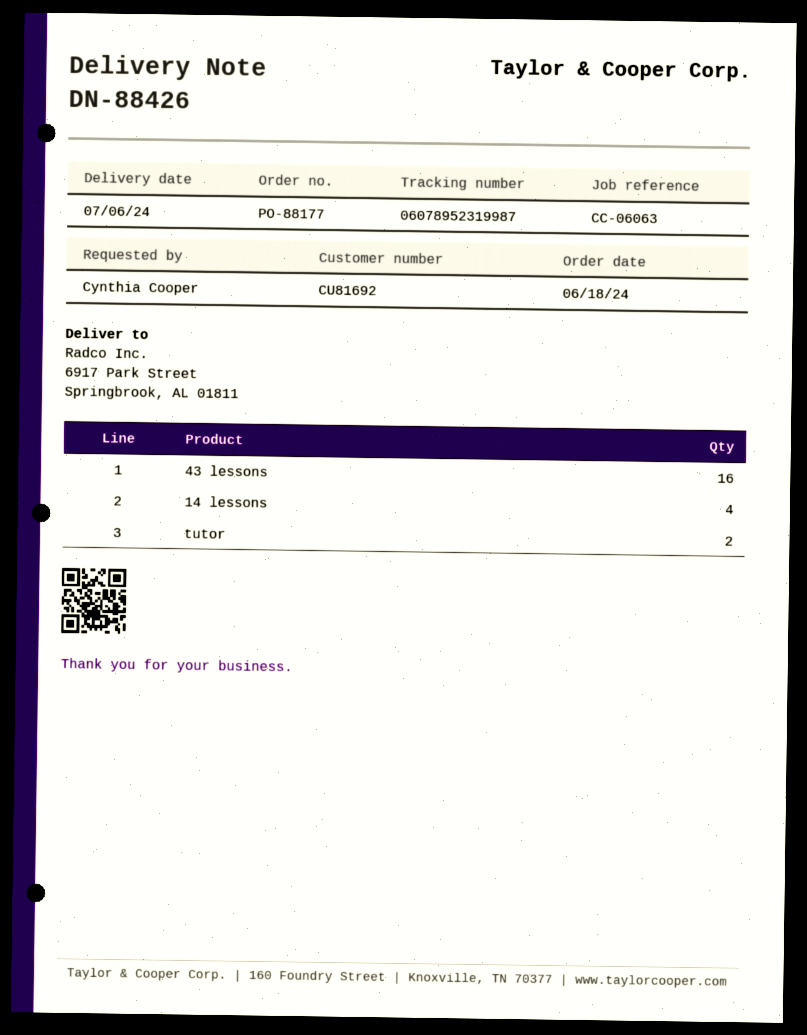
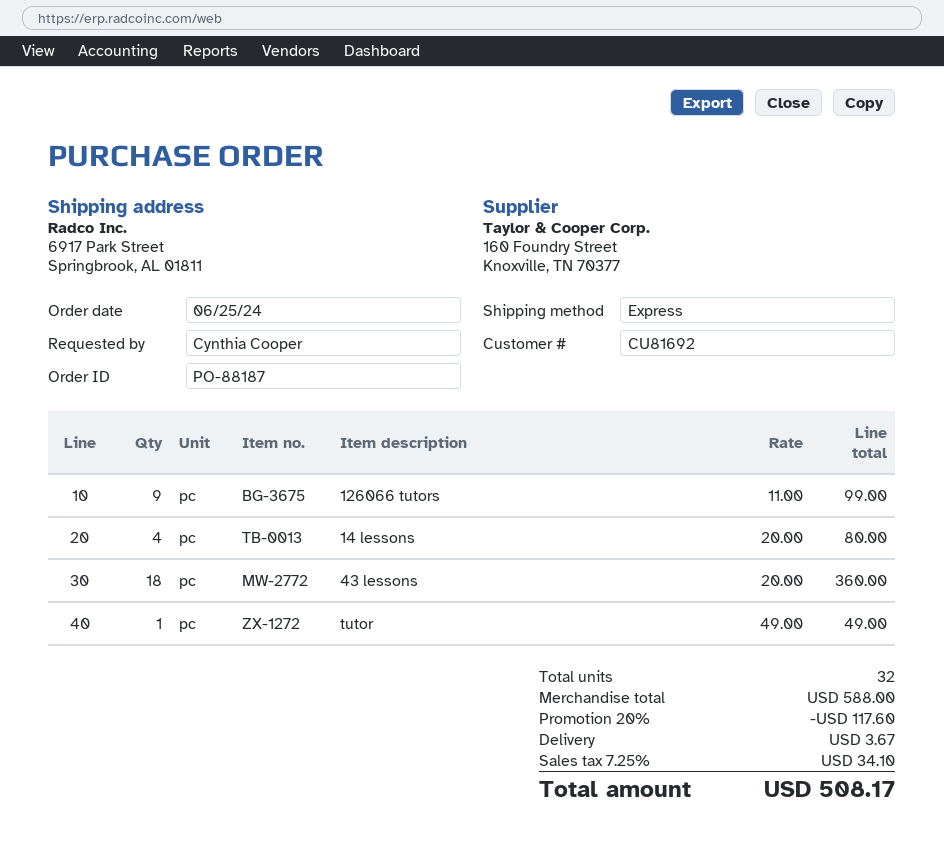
order number: PO-88177 -> PO-88187
order date: 2024-06-18 -> 2024-06-25
43 lessons: 16 -> 18
tutor: 2 -> 1
126066 tutors: none -> 9

